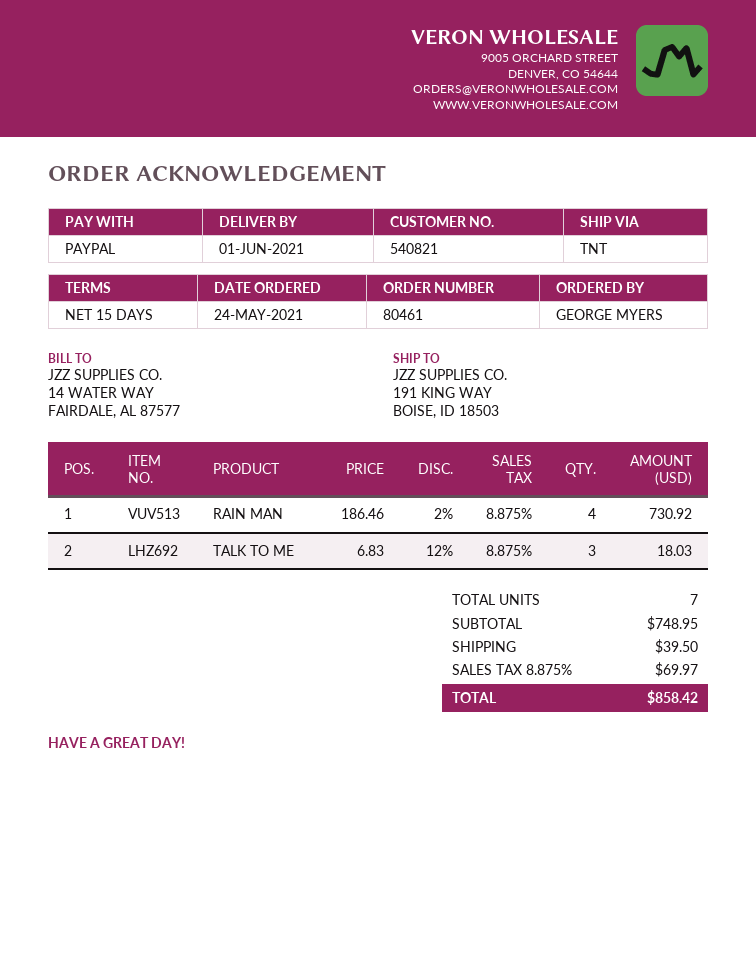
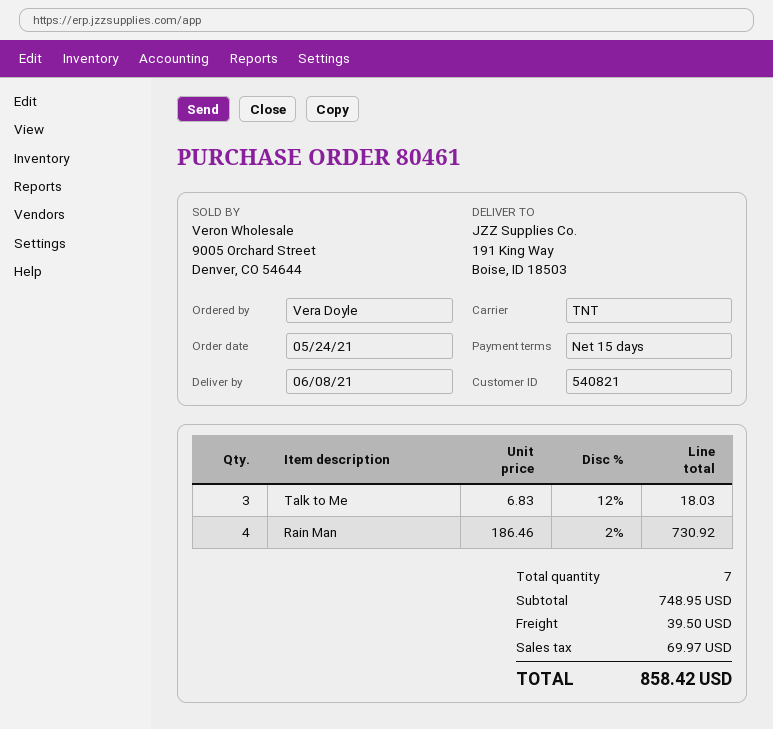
delivery date: 2021-06-01 -> 2021-06-08
ordered by: GEORGE MYERS -> Vera Doyle

